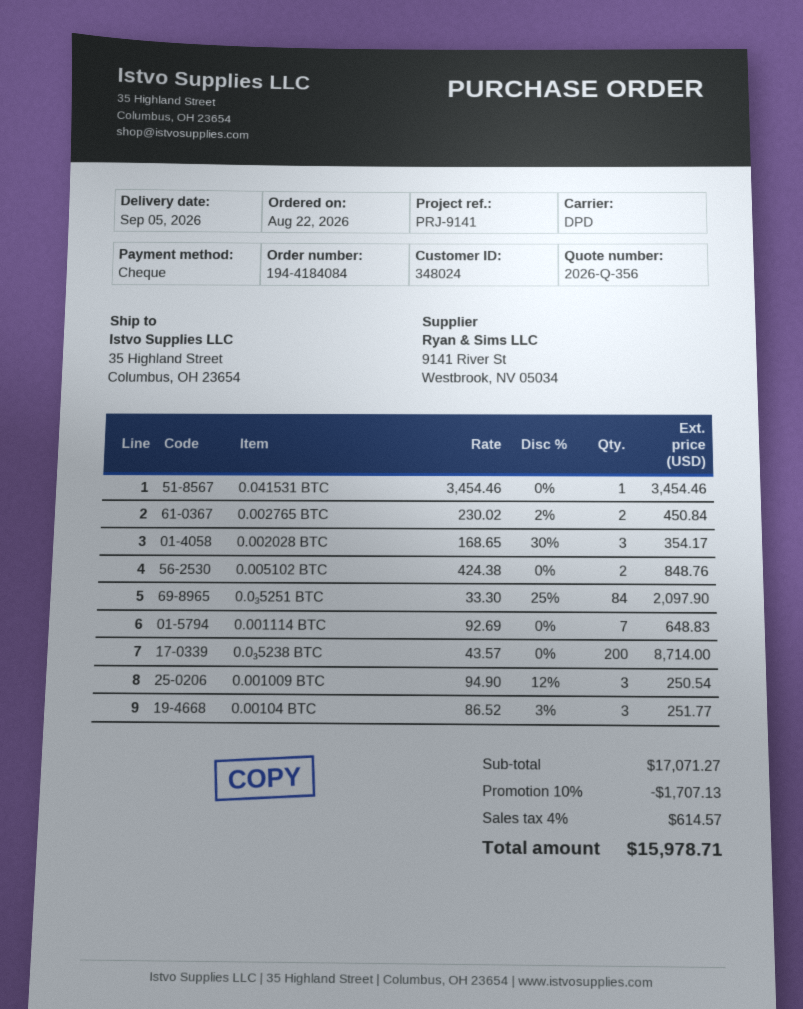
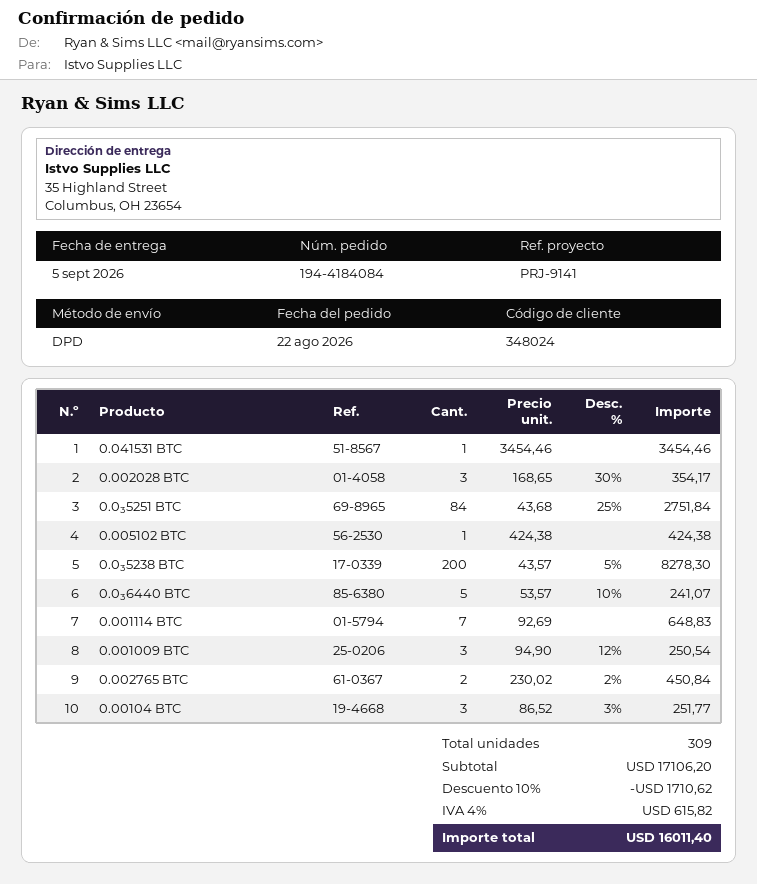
0.005102 BTC: 2 x 424.38 = 848.76 -> 1 x 424.38 = 424.38
0.0₃5251 BTC: 84 x 33.30 - 25% = 2097.90 -> 84 x 43.68 - 25% = 2751.84
0.0₃5238 BTC: 200 x 43.57 = 8714.00 -> 200 x 43.57 - 5% = 8278.30
0.0₃6440 BTC: none -> 5 x 53.57 - 10% = 241.07
subtotal: 17071.27 -> 17106.20
discount: 10% = 1707.13 -> 10% = 1710.62
tax: 4% = 614.57 -> 4% = 615.82
total: 15978.71 -> 16011.40

